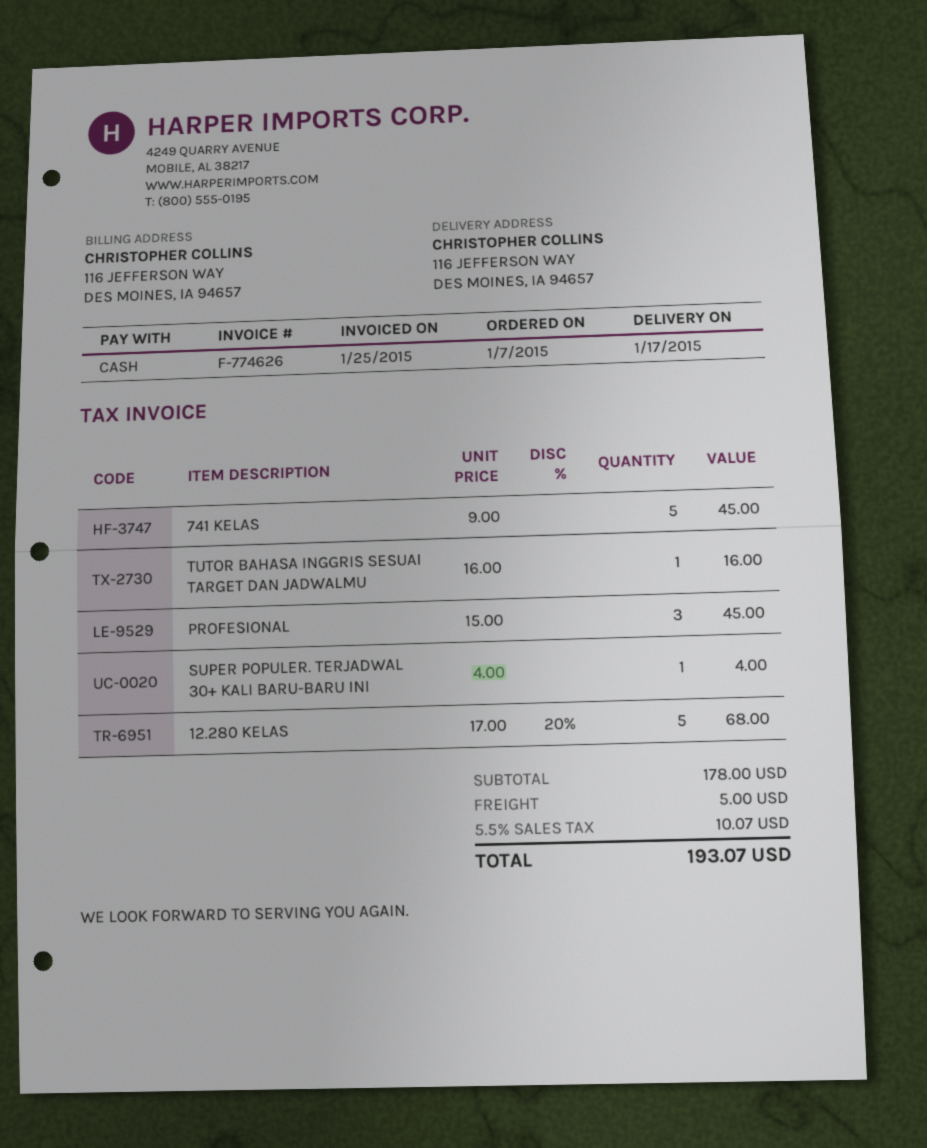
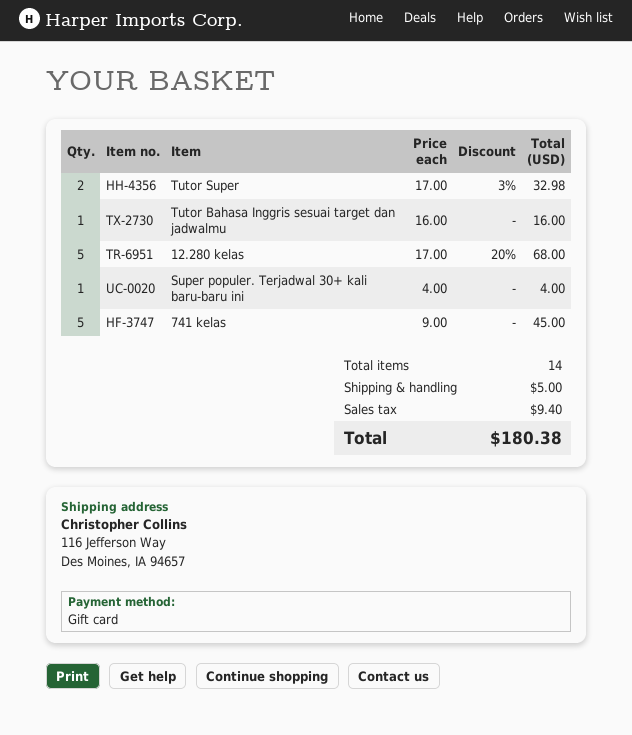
payment method: cash -> gift card
PROFESIONAL: 3 x 15.00 = 45.00 -> none
Tutor Super: none -> 2 x 17.00 - 3% = 32.98
tax: 10.07 -> 9.40
total: 193.07 -> 180.38

